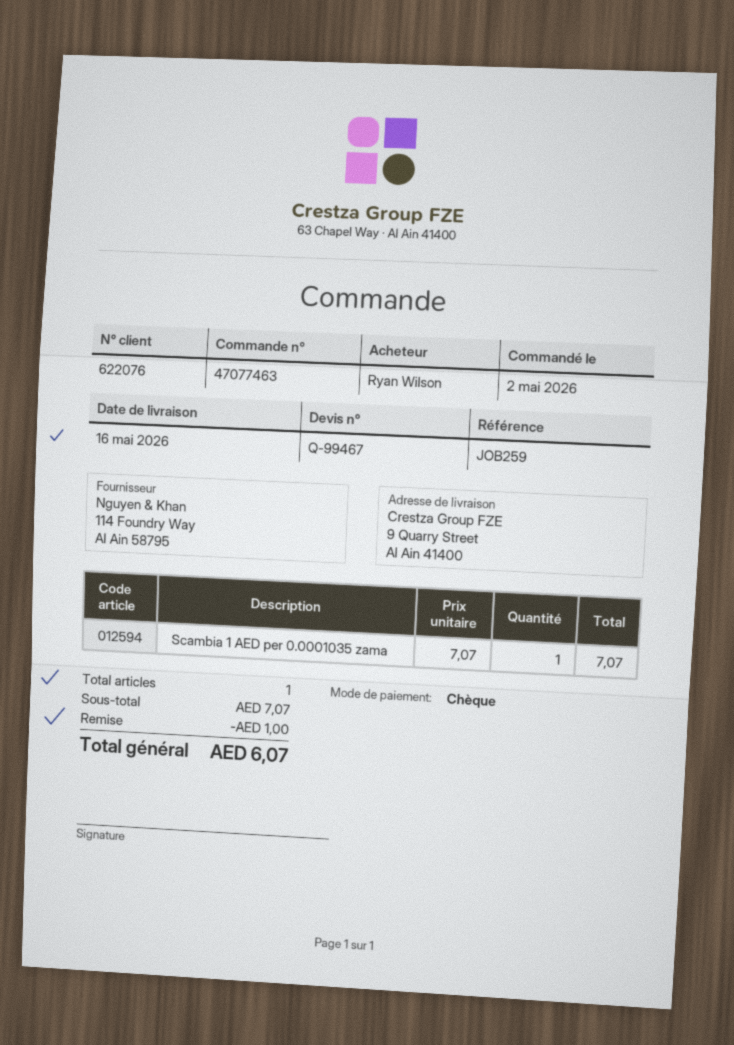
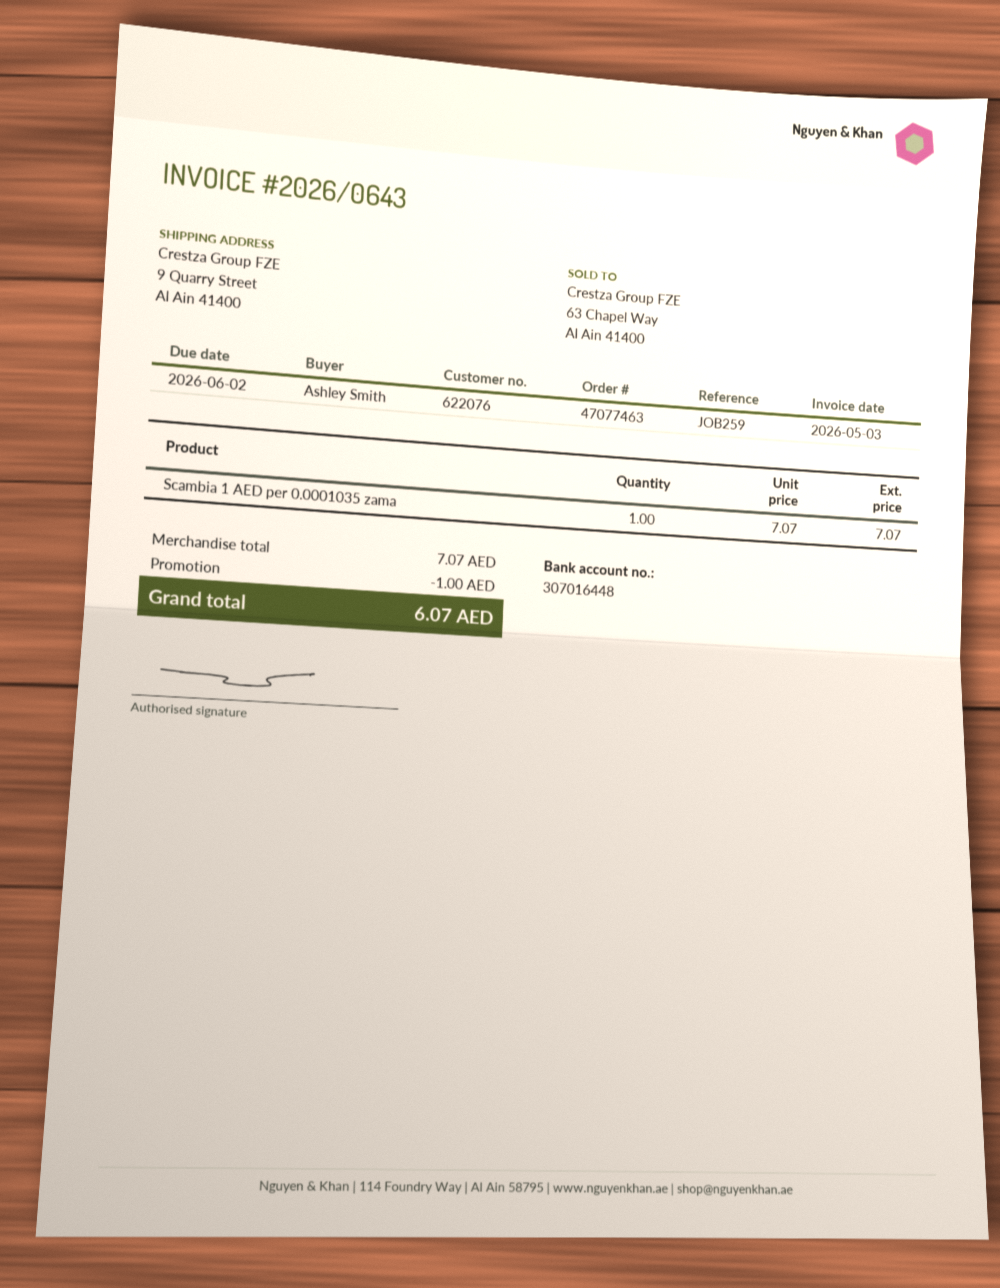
ordered by: Ryan Wilson -> Ashley Smith

